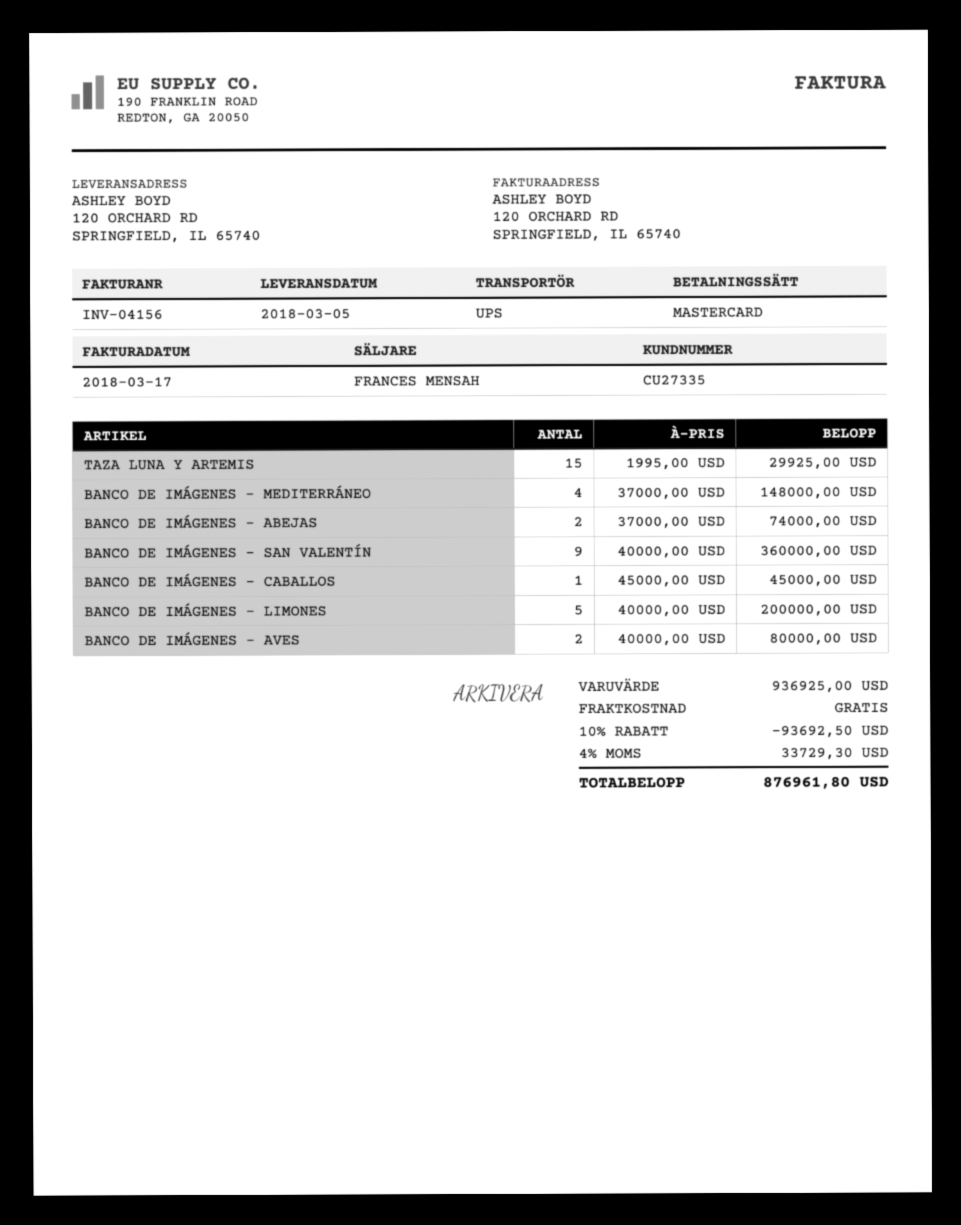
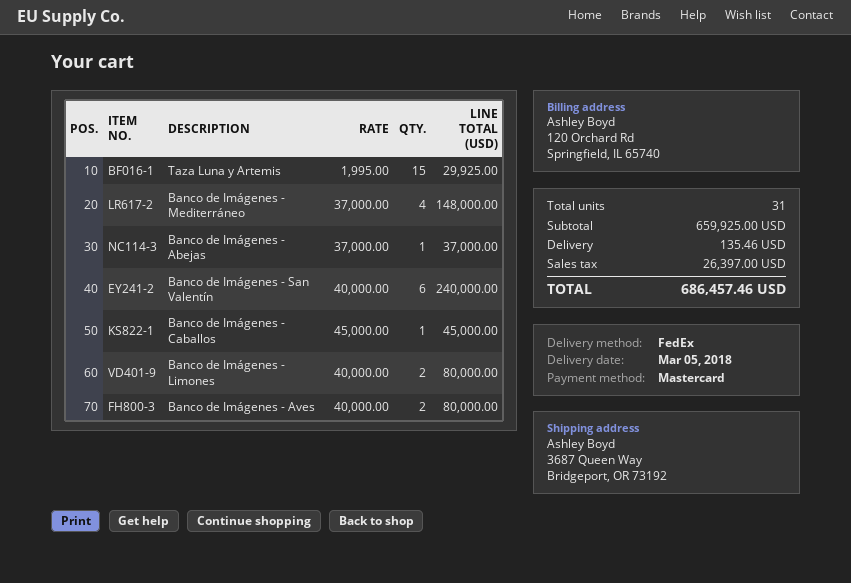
shipping method: UPS -> FedEx
ship to: 120 ORCHARD RD, SPRINGFIELD, IL 65740 -> 3687 Queen Way, Bridgeport, OR 73192
BANCO DE IMÁGENES - ABEJAS: 2 x 37000.00 = 74000.00 -> 1 x 37000.00 = 37000.00
BANCO DE IMÁGENES - SAN VALENTÍN: 9 x 40000.00 = 360000.00 -> 6 x 40000.00 = 240000.00
BANCO DE IMÁGENES - LIMONES: 5 x 40000.00 = 200000.00 -> 2 x 40000.00 = 80000.00
subtotal: 936925.00 -> 659925.00
discount: 10% = 93692.50 -> none
shipping: 0.00 -> 135.46
tax: 33729.30 -> 26397.00
total: 876961.80 -> 686457.46

